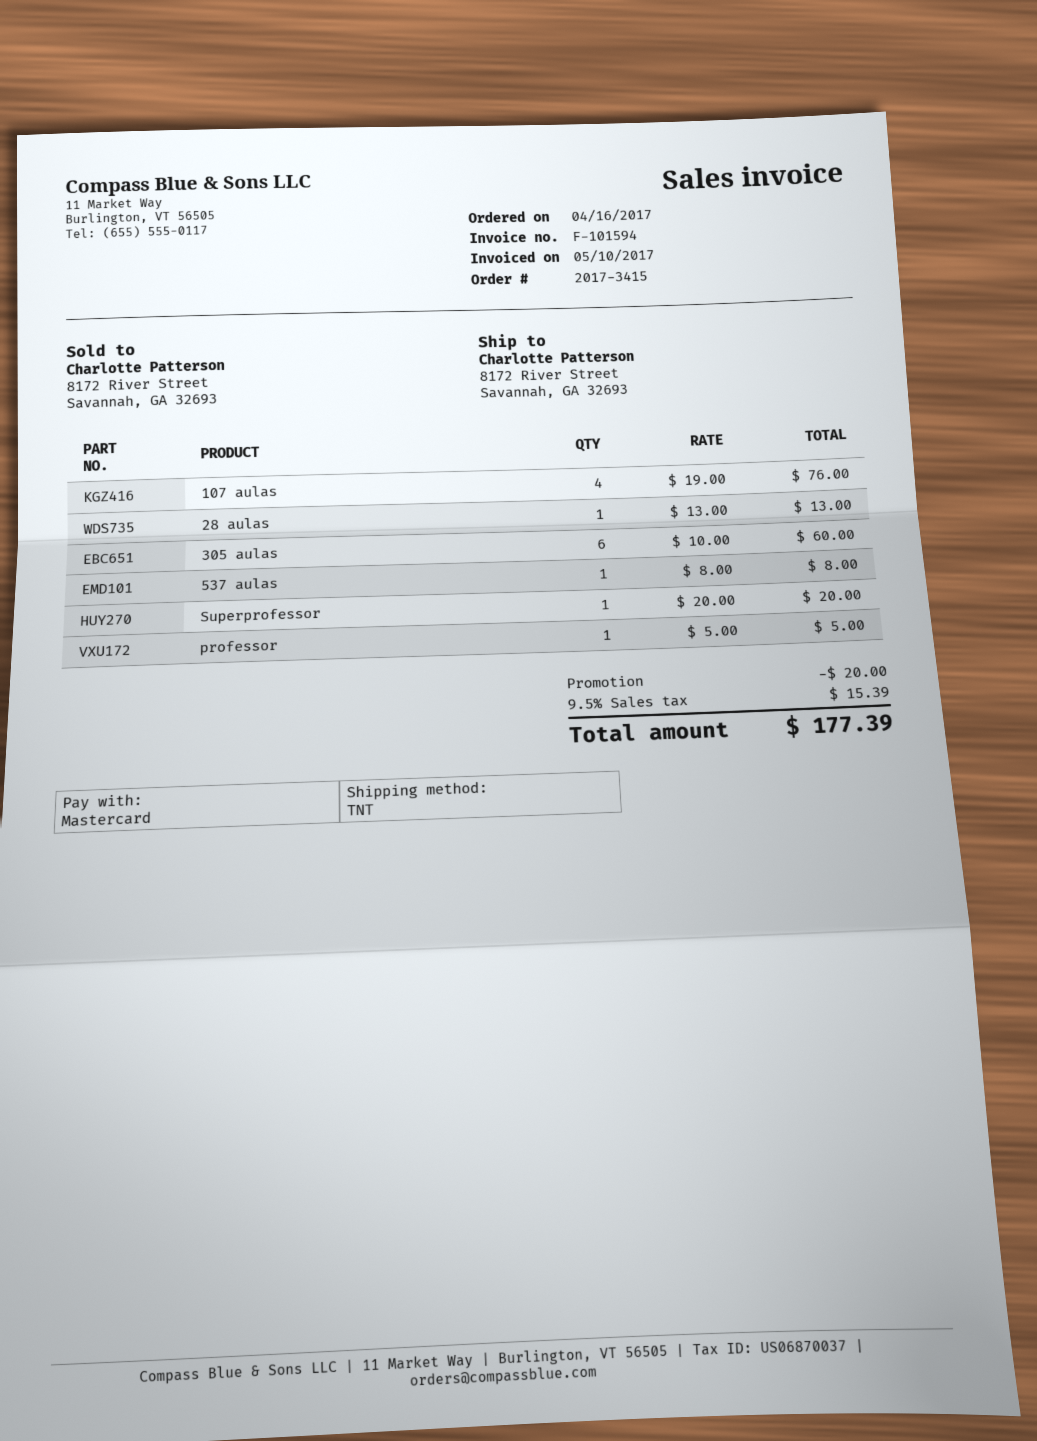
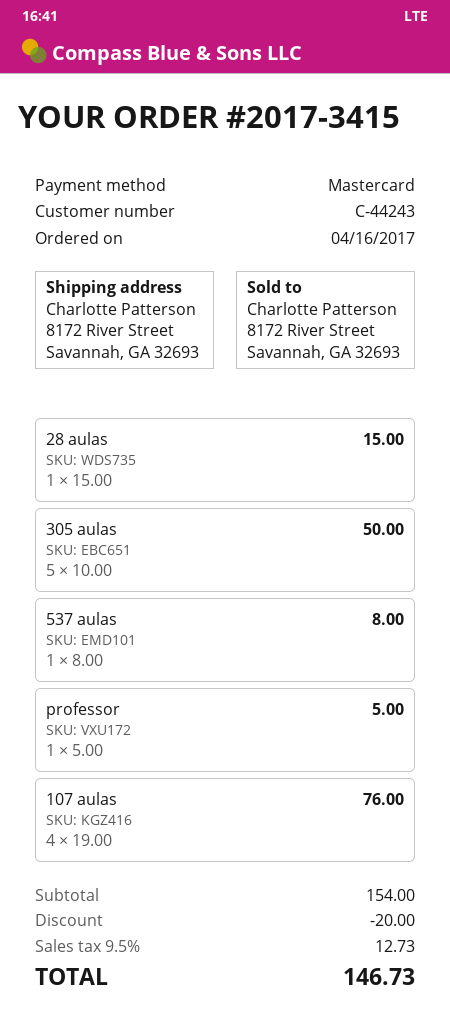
28 aulas: 1 x 13.00 = 13.00 -> 1 x 15.00 = 15.00
305 aulas: 6 x 10.00 = 60.00 -> 5 x 10.00 = 50.00
Superprofessor: 1 x 20.00 = 20.00 -> none
tax: 9.5% = 15.39 -> 9.5% = 12.73
total: 177.39 -> 146.73

